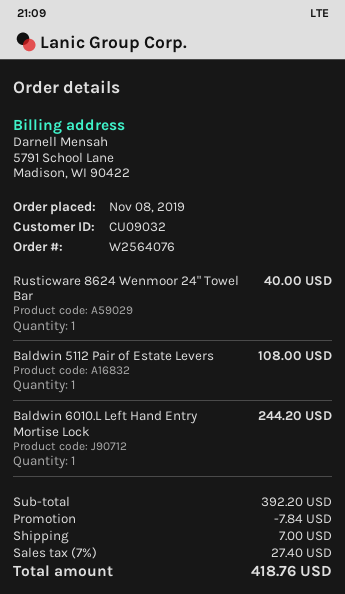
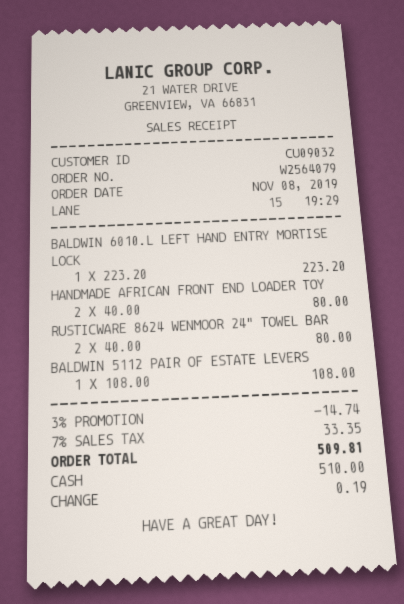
order number: W2564076 -> W2564079
Rusticware 8624 Wenmoor 24" Towel Bar: 1 for 40.00 -> 2 for 80.00
Baldwin 6010.L Left Hand Entry Mortise Lock: 1 for 244.20 -> 1 for 223.20
HANDMADE AFRICAN FRONT END LOADER TOY: none -> 2 for 80.00
discount: 7.84 -> 14.74
shipping: 7.00 -> none
tax: 7% = 27.40 -> 7% = 33.35
total: 418.76 -> 509.81

